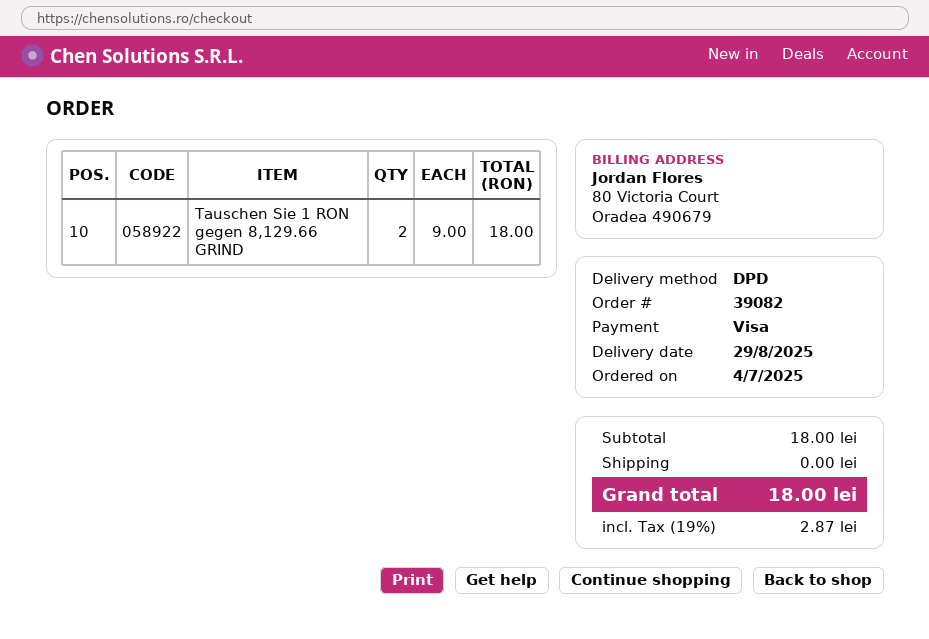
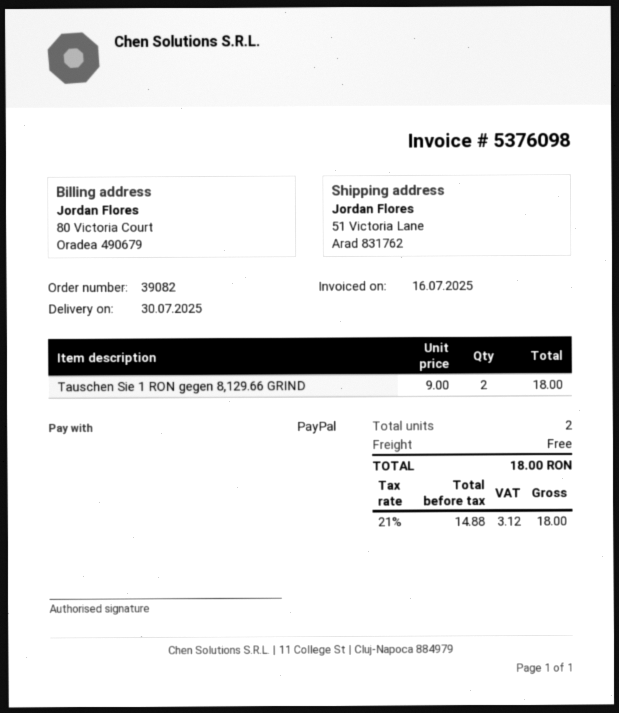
delivery date: 2025-08-29 -> 2025-07-30
payment method: Visa -> PayPal
tax: 19% = 2.87 -> 21% = 3.12

